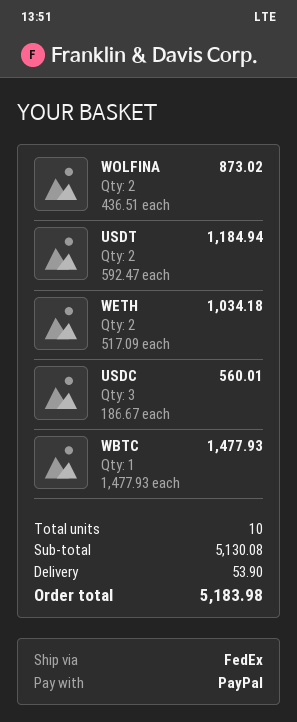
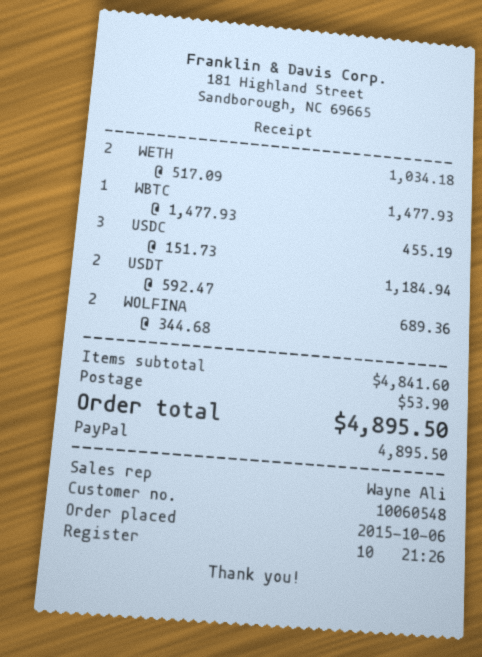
WOLFINA: 2 x 436.51 = 873.02 -> 2 x 344.68 = 689.36
USDC: 3 x 186.67 = 560.01 -> 3 x 151.73 = 455.19
subtotal: 5130.08 -> 4841.60
total: 5183.98 -> 4895.50

